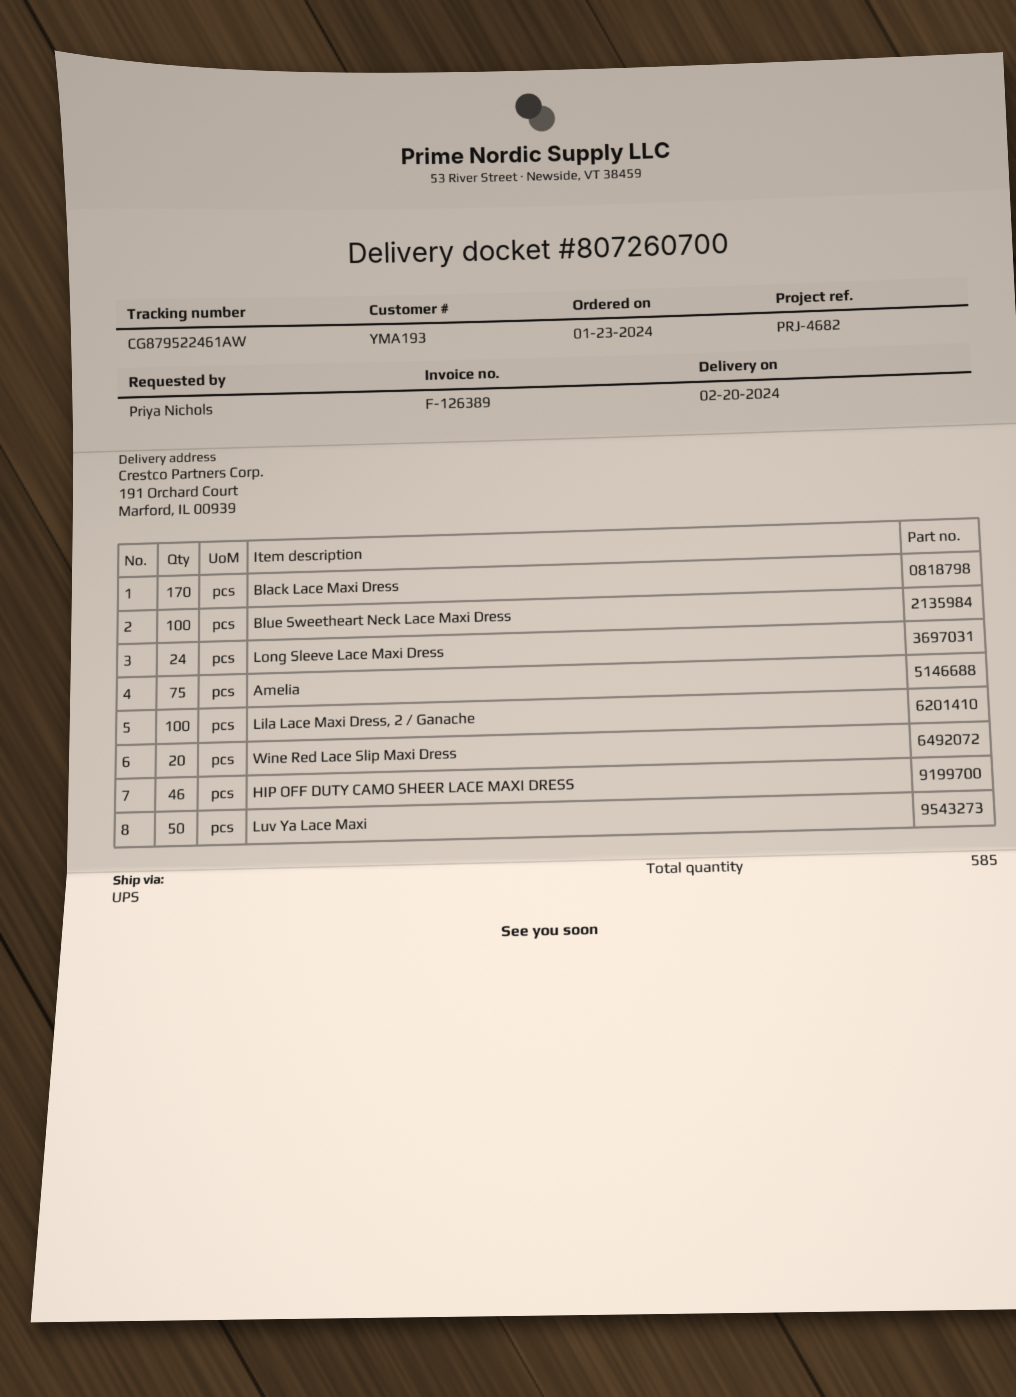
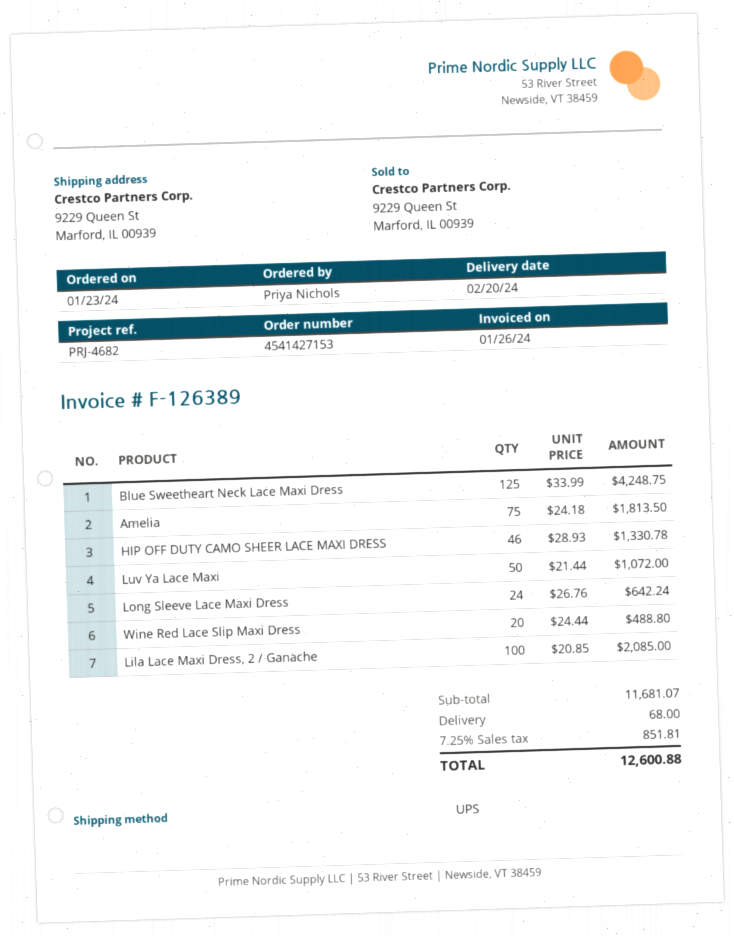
ship to: 191 Orchard Court, Marford, IL 00939 -> 9229 Queen St, Marford, IL 00939
Black Lace Maxi Dress: 170 -> none
Blue Sweetheart Neck Lace Maxi Dress: 100 -> 125

